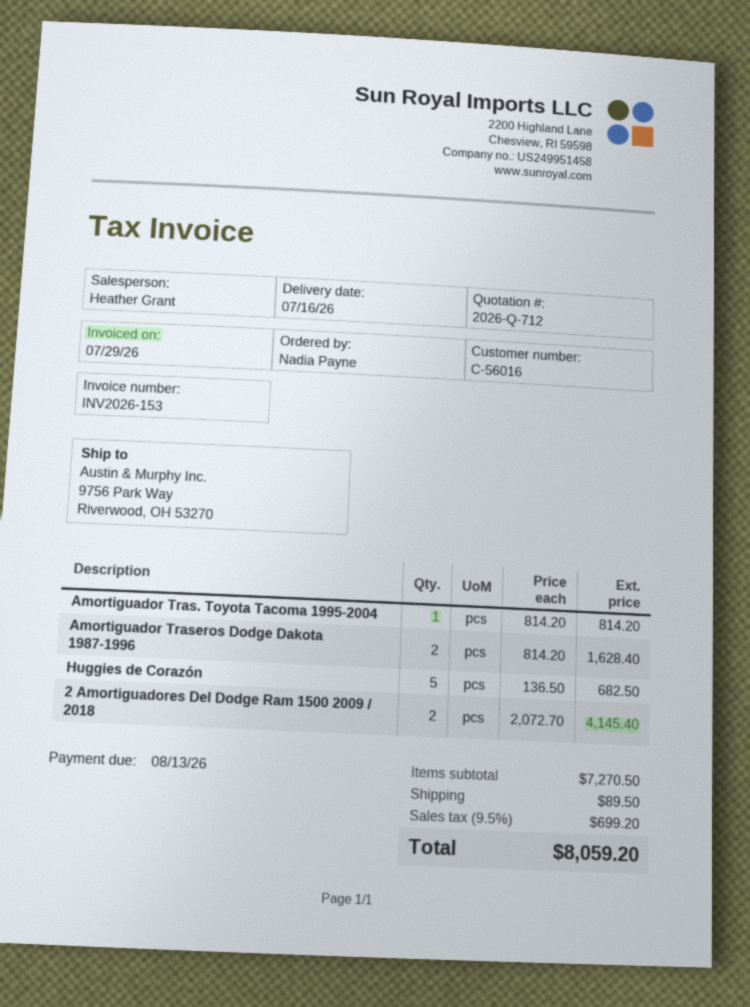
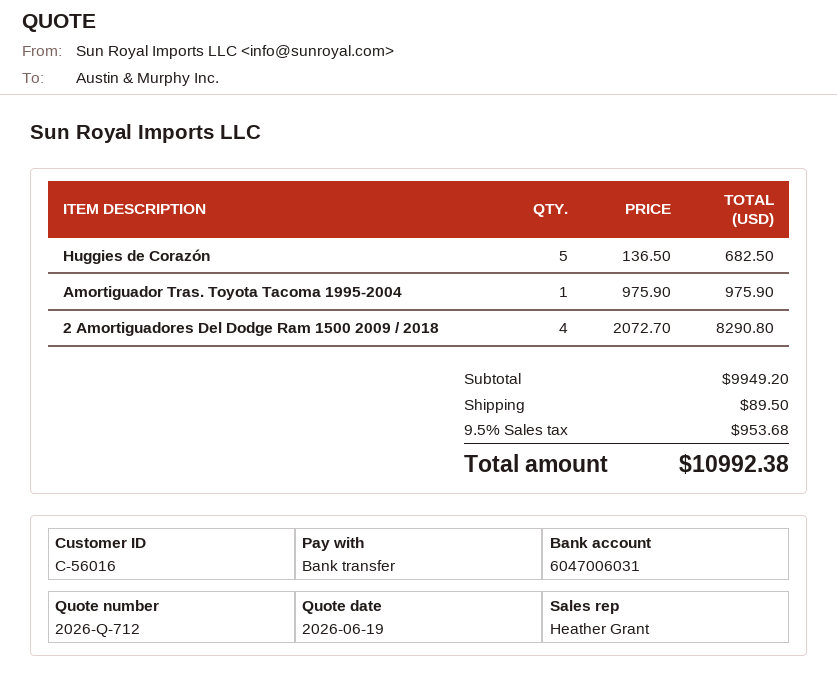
Amortiguador Tras. Toyota Tacoma 1995-2004: 1 x 814.20 = 814.20 -> 1 x 975.90 = 975.90
Amortiguador Traseros Dodge Dakota 1987-1996: 2 x 814.20 = 1628.40 -> none
2 Amortiguadores Del Dodge Ram 1500 2009 / 2018: 2 x 2072.70 = 4145.40 -> 4 x 2072.70 = 8290.80
subtotal: 7270.50 -> 9949.20
tax: 9.5% = 699.20 -> 9.5% = 953.68
total: 8059.20 -> 10992.38

